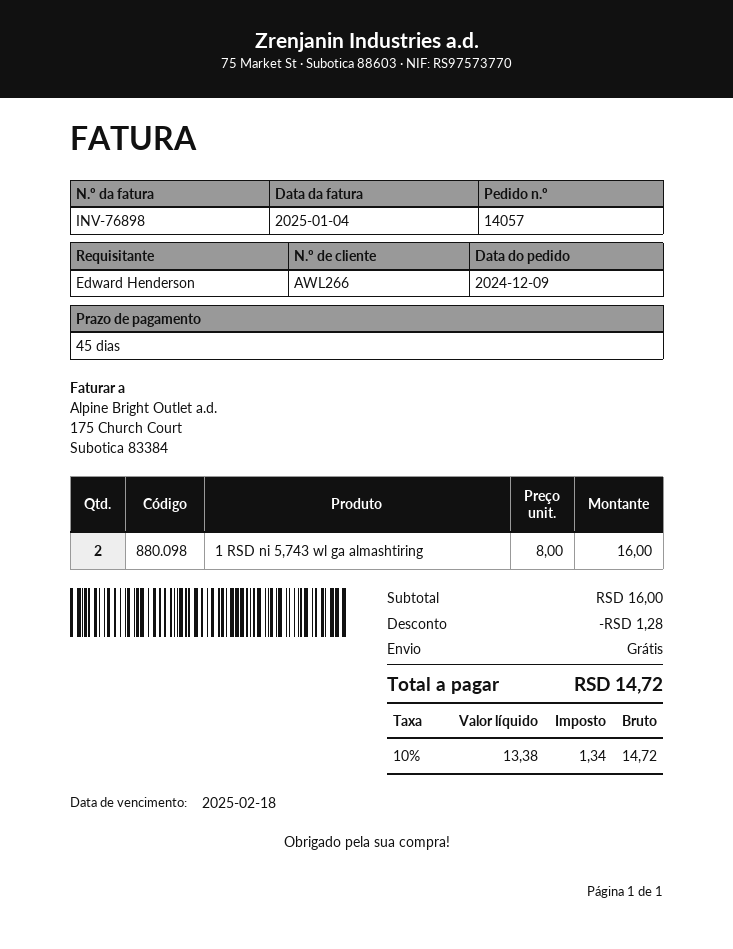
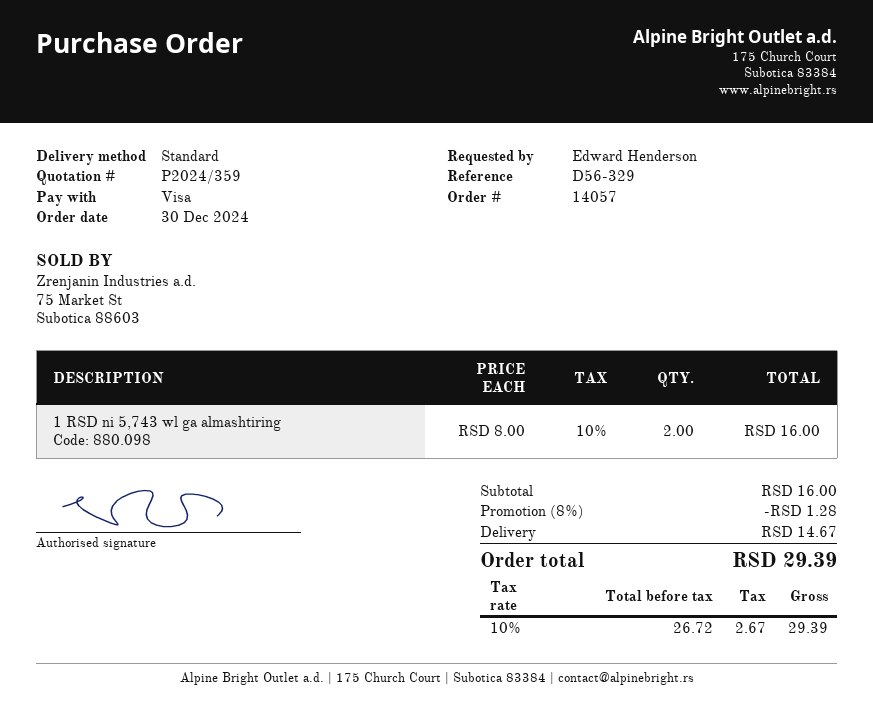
order date: 2024-12-09 -> 2024-12-30
shipping: 0.00 -> 14.67
net: 13.38 -> 26.72
tax: 10% = 1.34 -> 10% = 2.67
total: 14.72 -> 29.39

